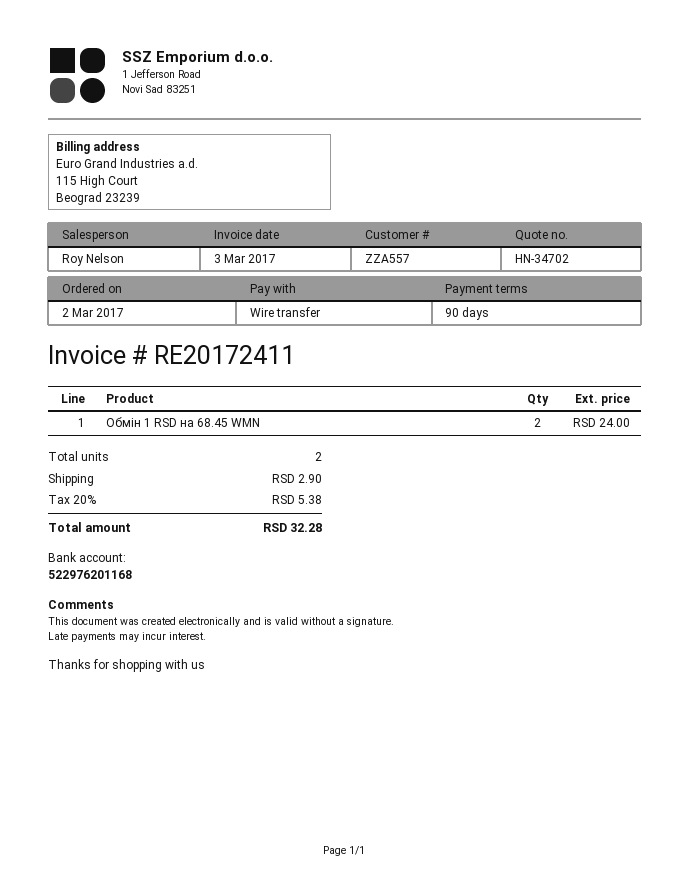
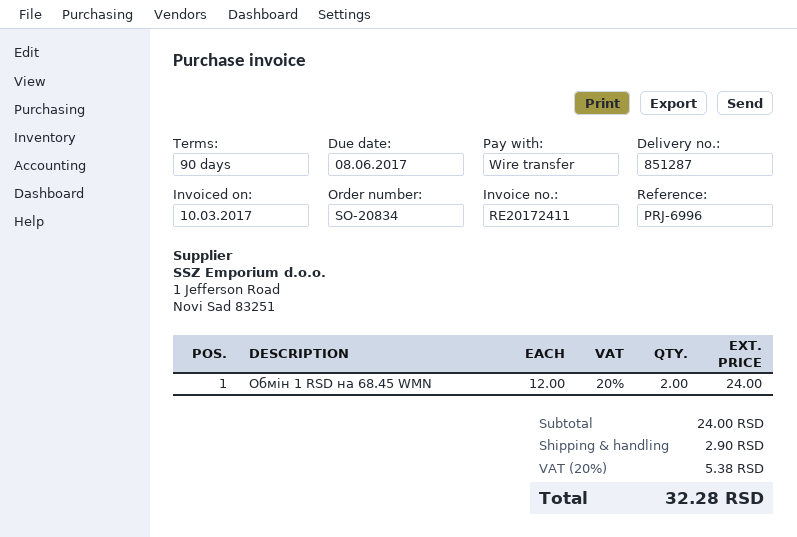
invoice date: 2017-03-03 -> 2017-03-10

